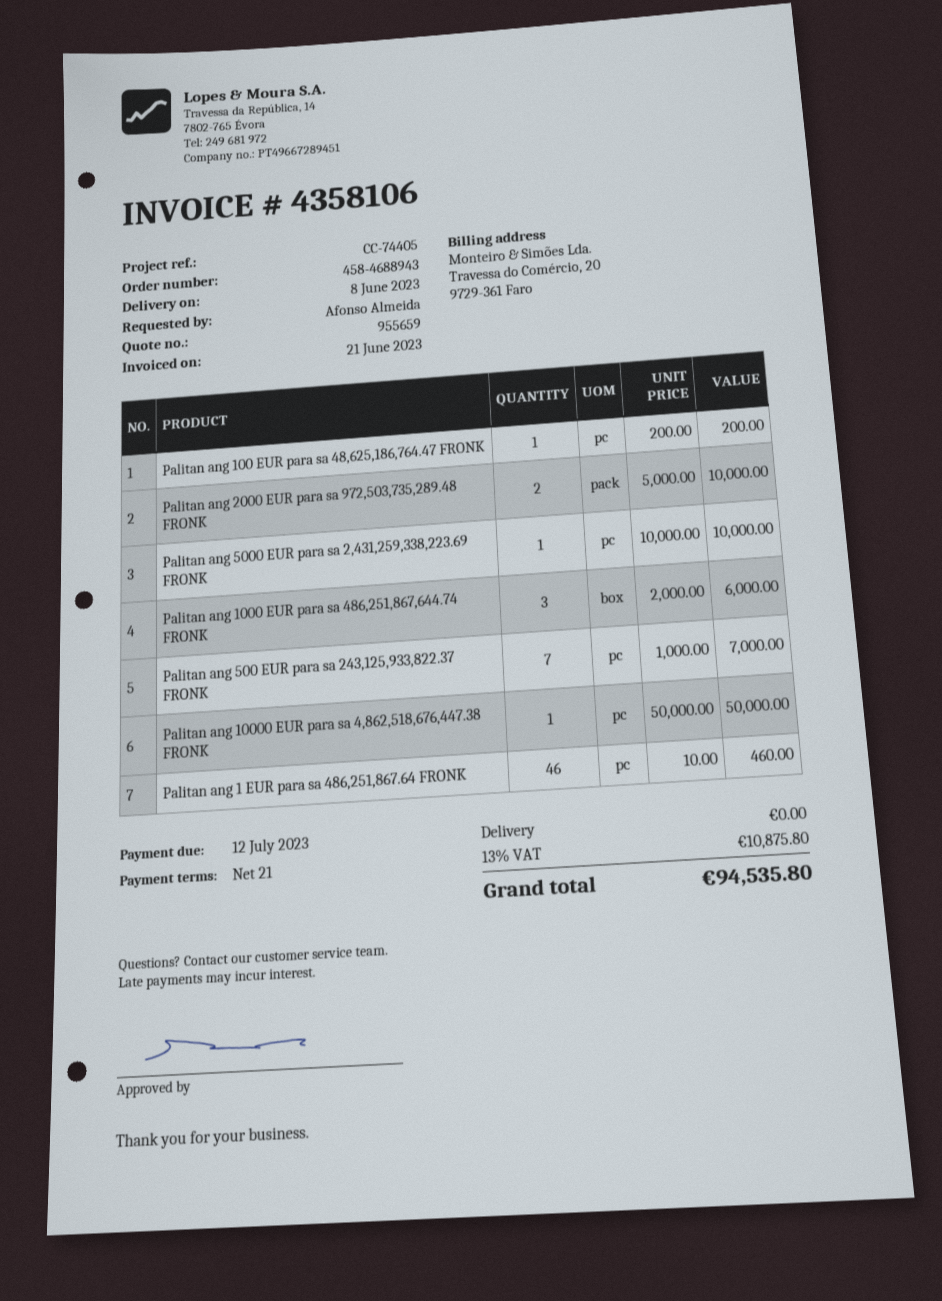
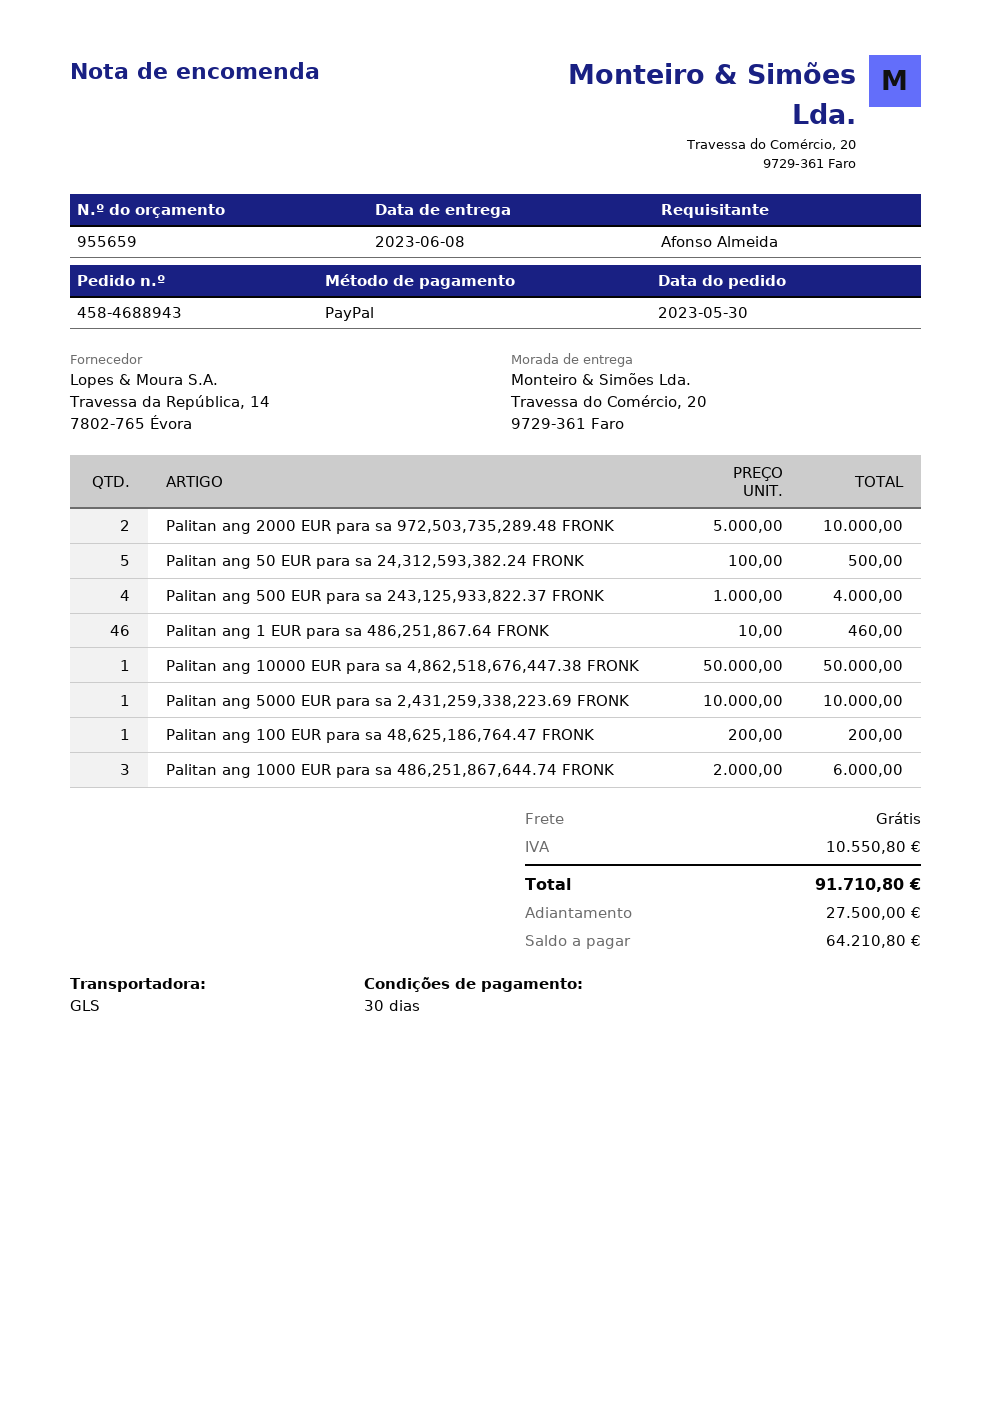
payment terms: 21 days -> 30 days
Palitan ang 500 EUR para sa 243,125,933,822.37 FRONK: 7 x 1000.00 = 7000.00 -> 4 x 1000.00 = 4000.00
Palitan ang 50 EUR para sa 24,312,593,382.24 FRONK: none -> 5 x 100.00 = 500.00
tax: 10875.80 -> 10550.80
total: 94535.80 -> 91710.80

